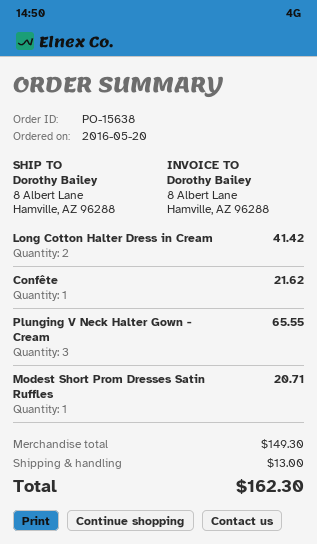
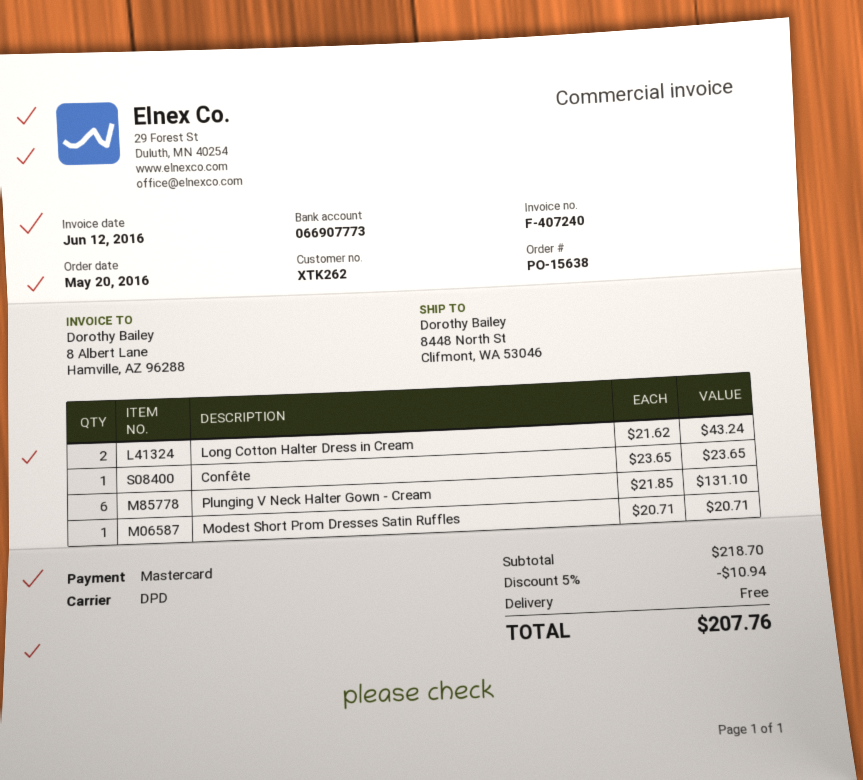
ship to: 8 Albert Lane, Hamville, AZ 96288 -> 8448 North St, Clifmont, WA 53046
Long Cotton Halter Dress in Cream: 2 for 41.42 -> 2 for 43.24
Confête: 1 for 21.62 -> 1 for 23.65
Plunging V Neck Halter Gown - Cream: 3 for 65.55 -> 6 for 131.10
subtotal: 149.30 -> 218.70
discount: none -> 5% = 10.94
shipping: 13.00 -> 0.00
total: 162.30 -> 207.76

